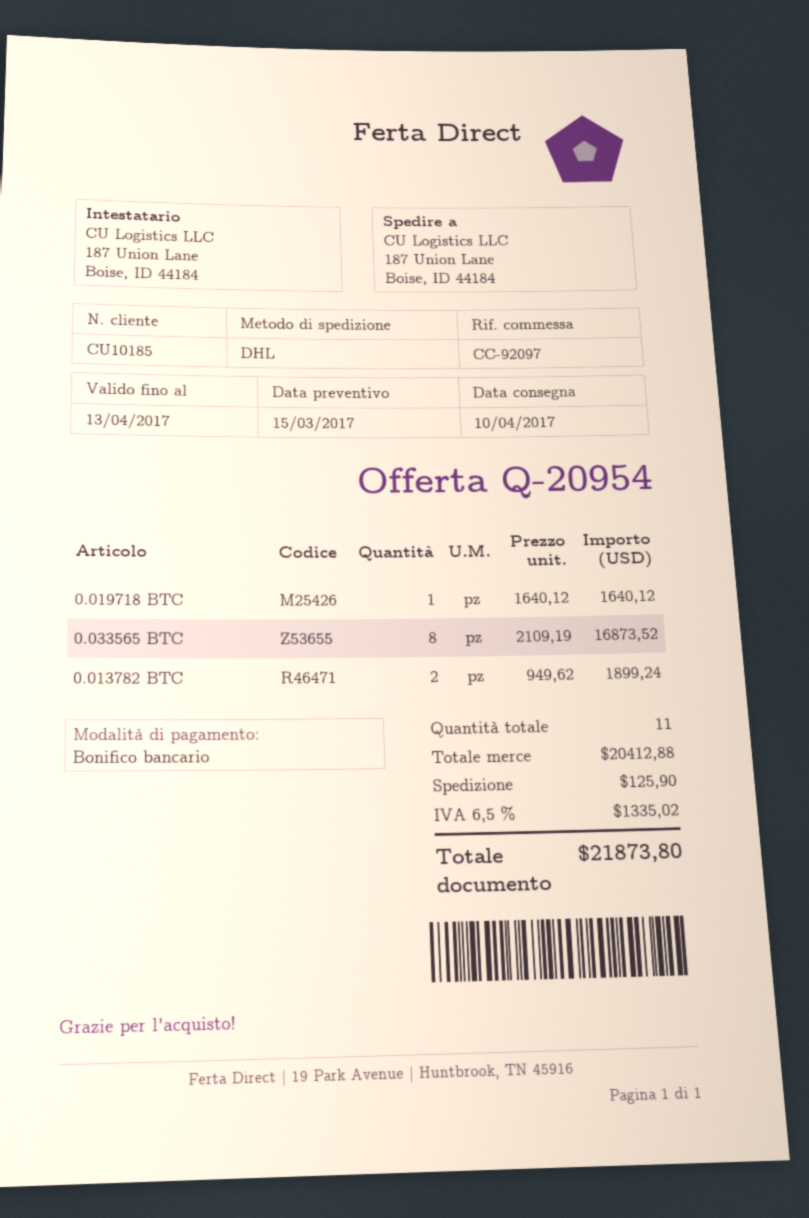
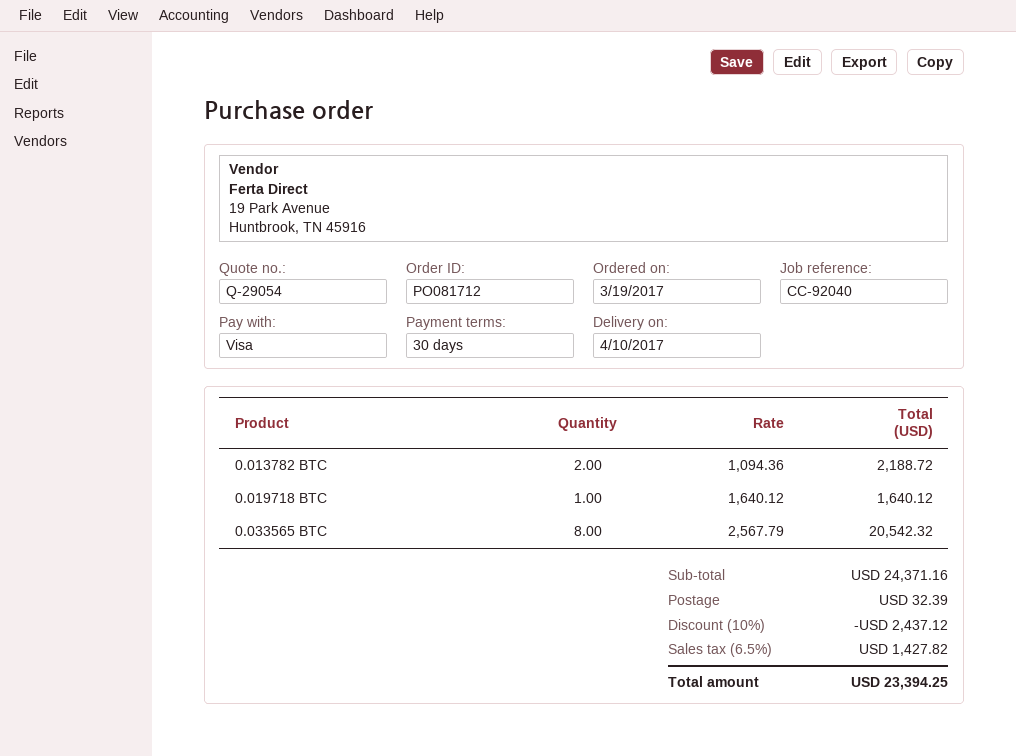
quote number: Q-20954 -> Q-29054
reference: CC-92097 -> CC-92040
payment method: bank transfer -> Visa
0.033565 BTC: 8 x 2109.19 = 16873.52 -> 8 x 2567.79 = 20542.32
0.013782 BTC: 2 x 949.62 = 1899.24 -> 2 x 1094.36 = 2188.72
subtotal: 20412.88 -> 24371.16
discount: none -> 10% = 2437.12
shipping: 125.90 -> 32.39
tax: 6.5% = 1335.02 -> 6.5% = 1427.82
total: 21873.80 -> 23394.25

